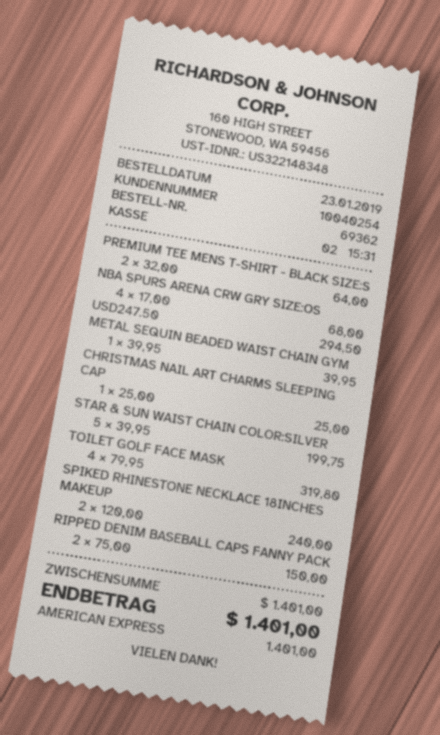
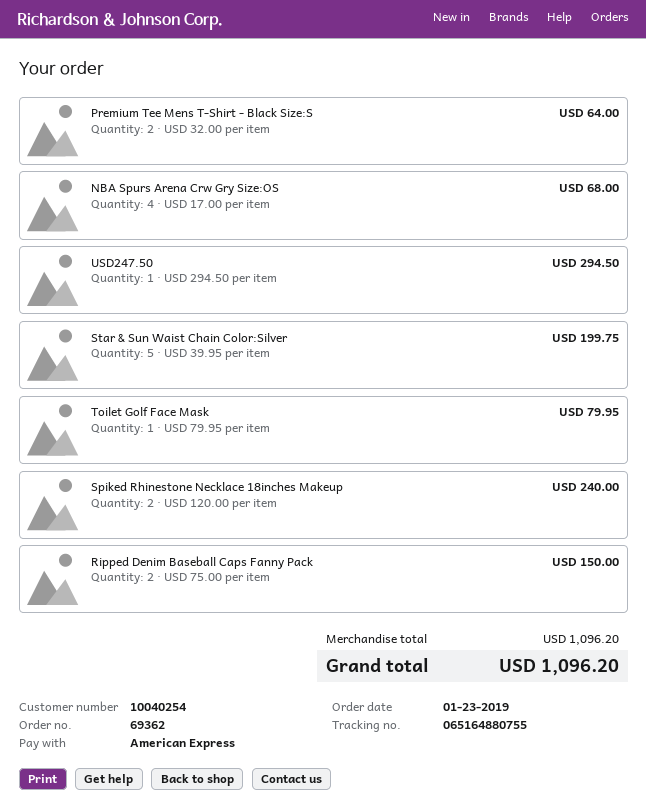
METAL SEQUIN BEADED WAIST CHAIN GYM: 1 x 39.95 = 39.95 -> none
CHRISTMAS NAIL ART CHARMS SLEEPING CAP: 1 x 25.00 = 25.00 -> none
TOILET GOLF FACE MASK: 4 x 79.95 = 319.80 -> 1 x 79.95 = 79.95
subtotal: 1401.00 -> 1096.20
total: 1401.00 -> 1096.20

